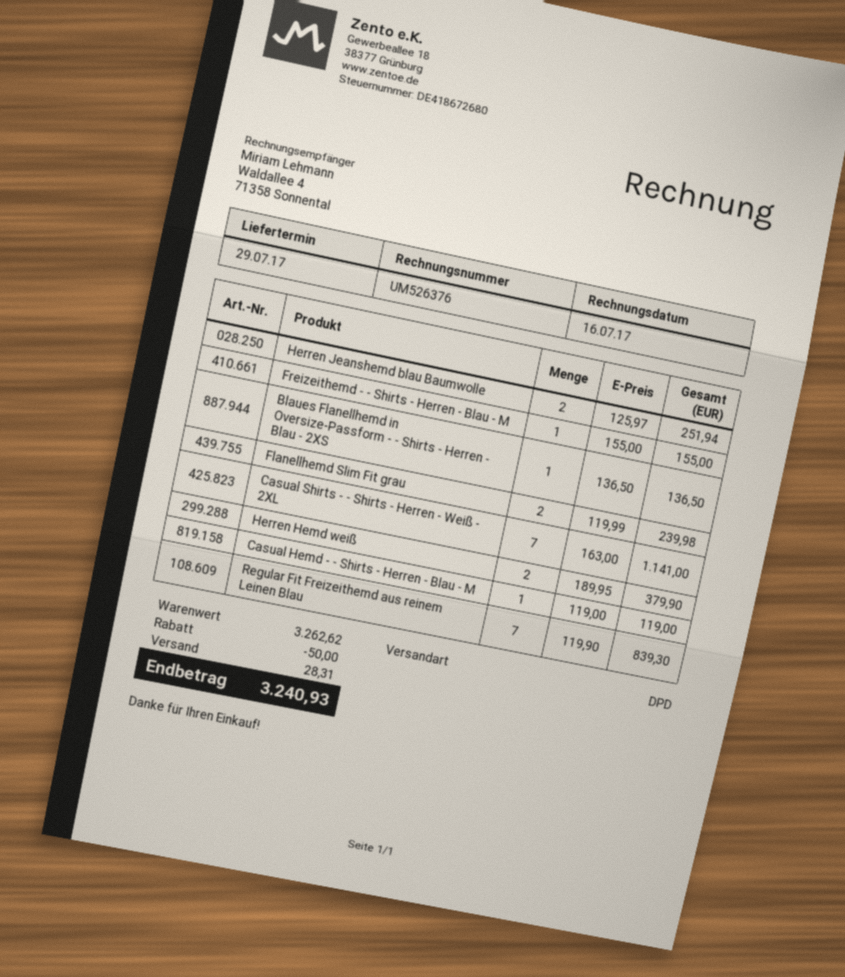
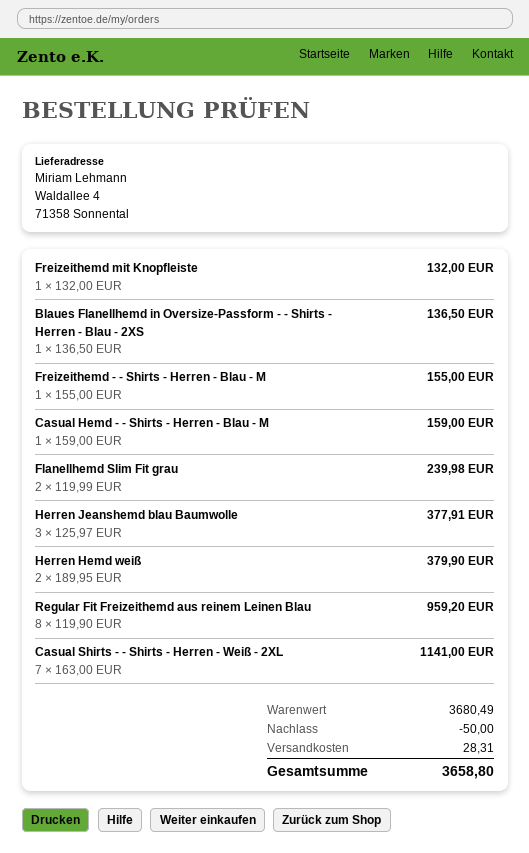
Herren Jeanshemd blau Baumwolle: 2 x 125.97 = 251.94 -> 3 x 125.97 = 377.91
Casual Hemd - - Shirts - Herren - Blau - M: 1 x 119.00 = 119.00 -> 1 x 159.00 = 159.00
Regular Fit Freizeithemd aus reinem Leinen Blau: 7 x 119.90 = 839.30 -> 8 x 119.90 = 959.20
Freizeithemd mit Knopfleiste: none -> 1 x 132.00 = 132.00
subtotal: 3262.62 -> 3680.49
total: 3240.93 -> 3658.80

